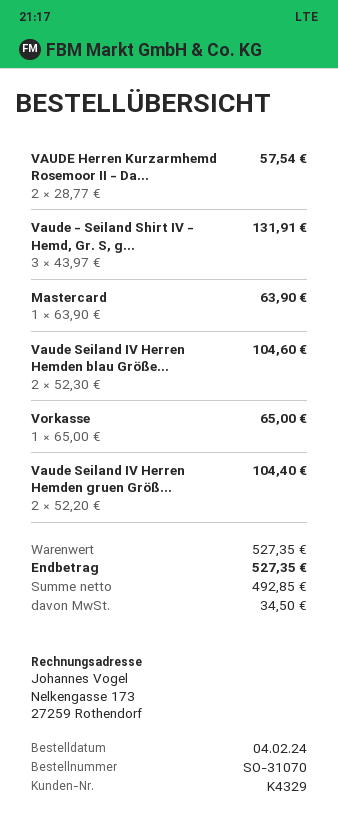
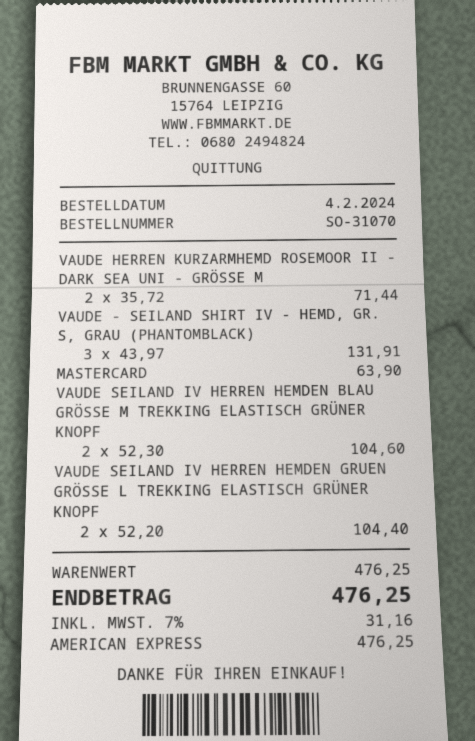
VAUDE Herren Kurzarmhemd Rosemoor II - Da...: 2 x 28.77 = 57.54 -> 2 x 35.72 = 71.44
Vorkasse: 1 x 65.00 = 65.00 -> none
subtotal: 527.35 -> 476.25
tax: 34.50 -> 31.16
total: 527.35 -> 476.25

